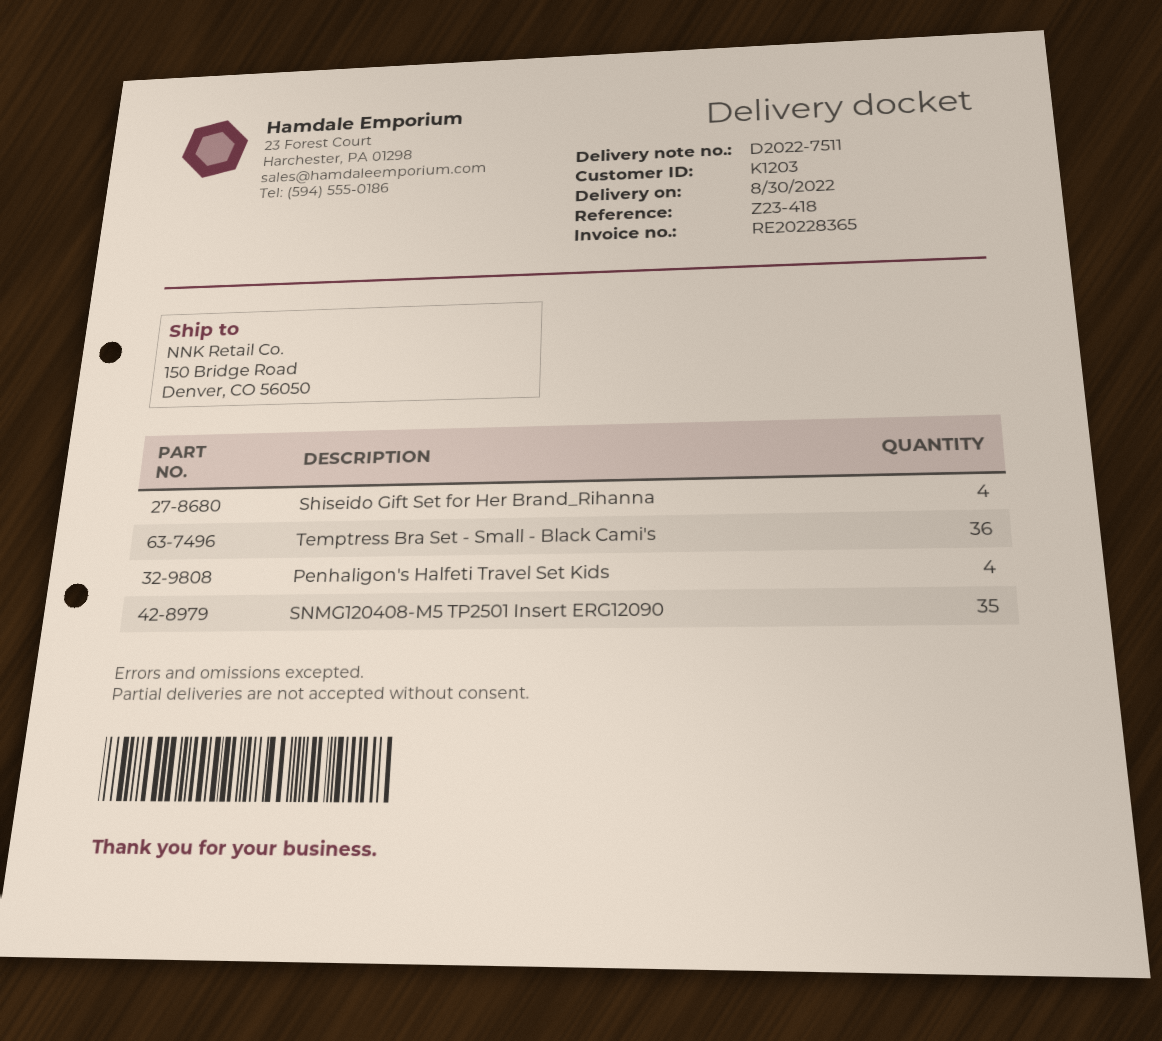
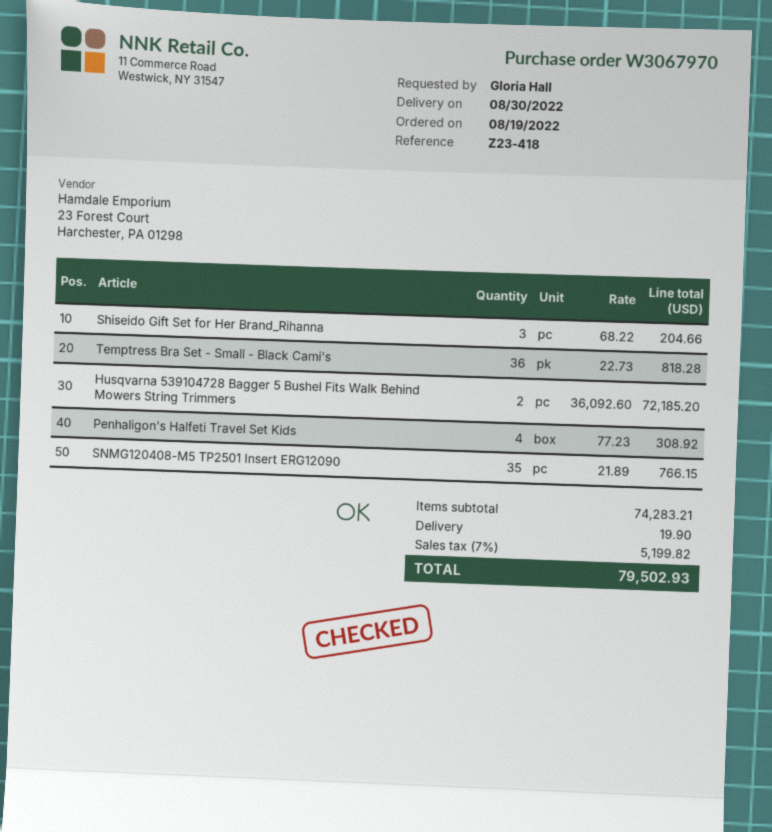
Shiseido Gift Set for Her Brand_Rihanna: 4 -> 3
Husqvarna 539104728 Bagger 5 Bushel Fits Walk Behind Mowers String Trimmers: none -> 2

